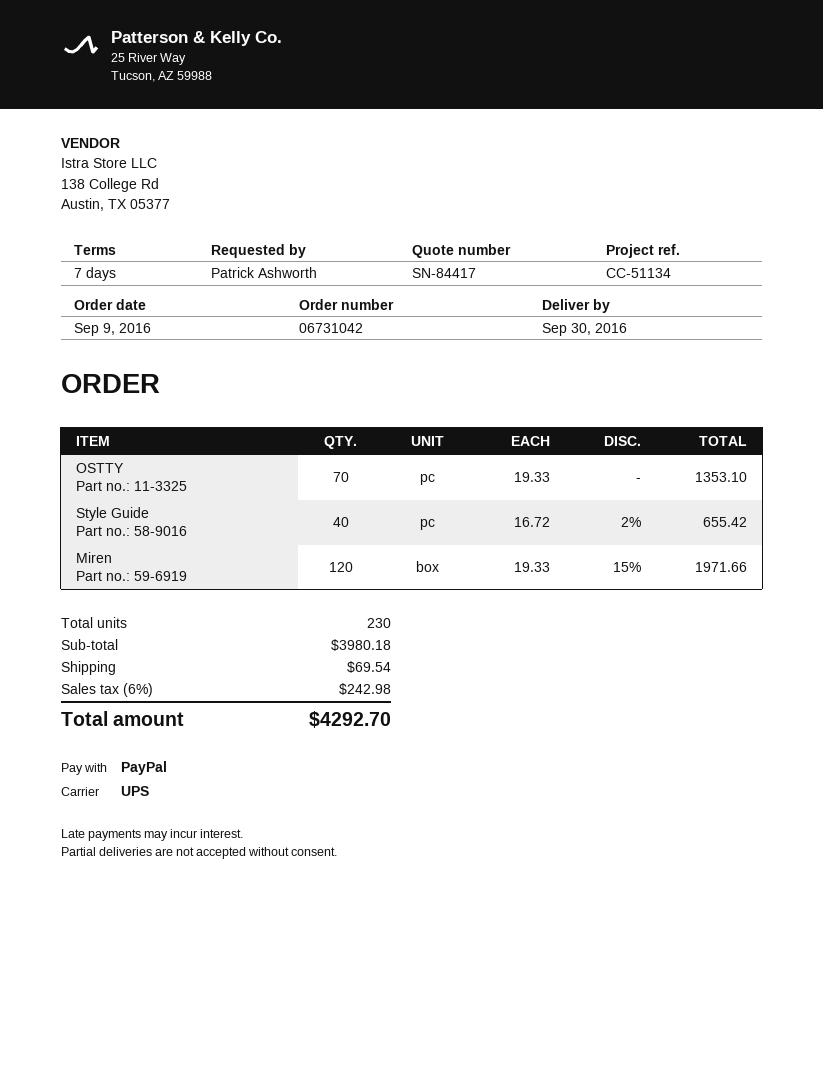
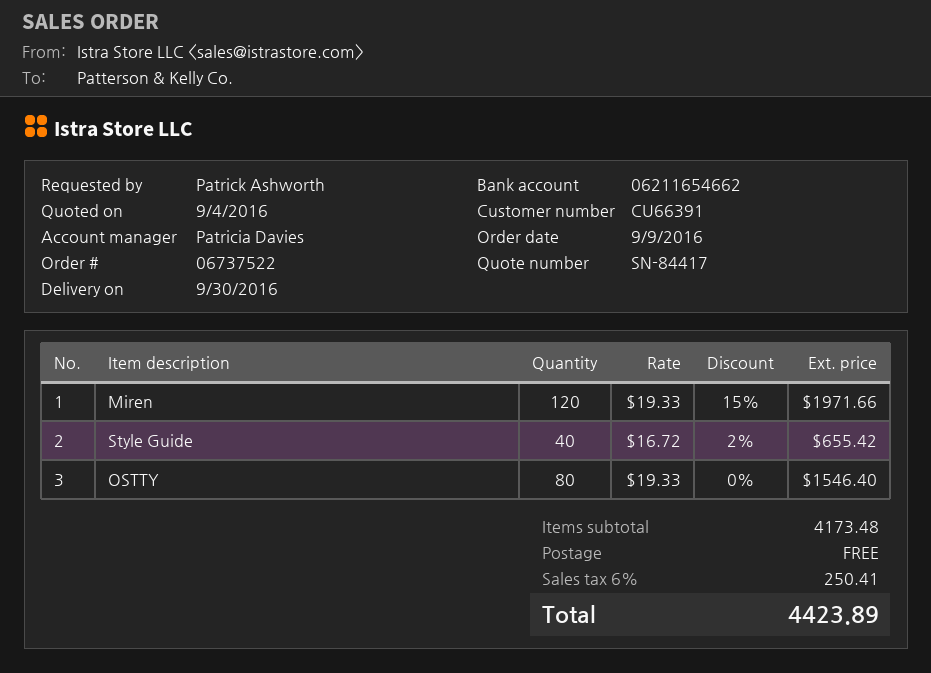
order number: 06731042 -> 06737522
OSTTY: 70 x 19.33 = 1353.10 -> 80 x 19.33 = 1546.40
subtotal: 3980.18 -> 4173.48
shipping: 69.54 -> 0.00
tax: 6% = 242.98 -> 6% = 250.41
total: 4292.70 -> 4423.89

